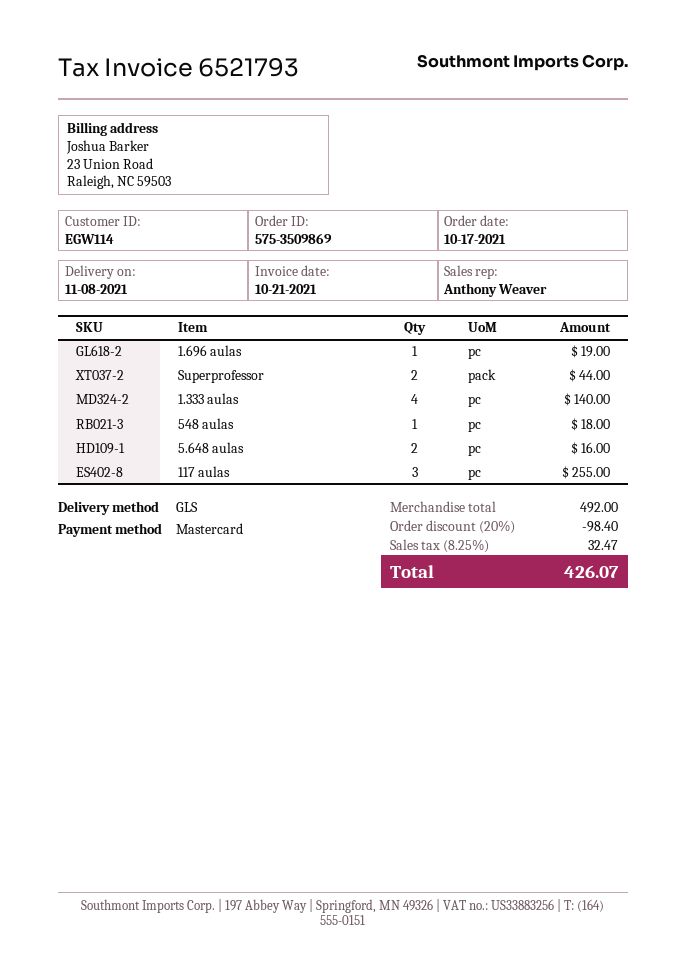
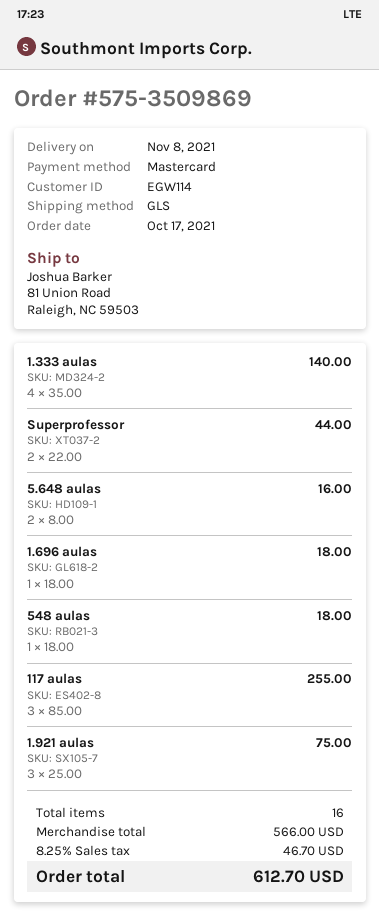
1.696 aulas: 1 for 19.00 -> 1 for 18.00
1.921 aulas: none -> 3 for 75.00
subtotal: 492.00 -> 566.00
discount: 20% = 98.40 -> none
tax: 8.25% = 32.47 -> 8.25% = 46.70
total: 426.07 -> 612.70

